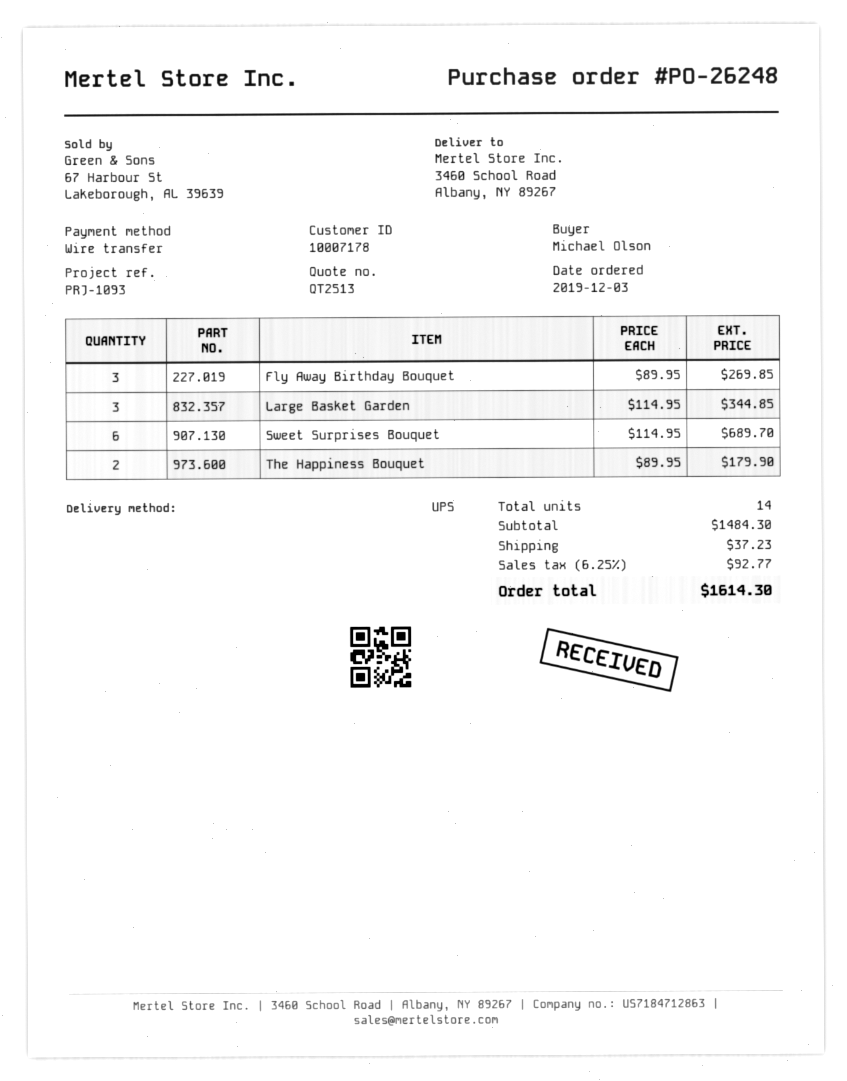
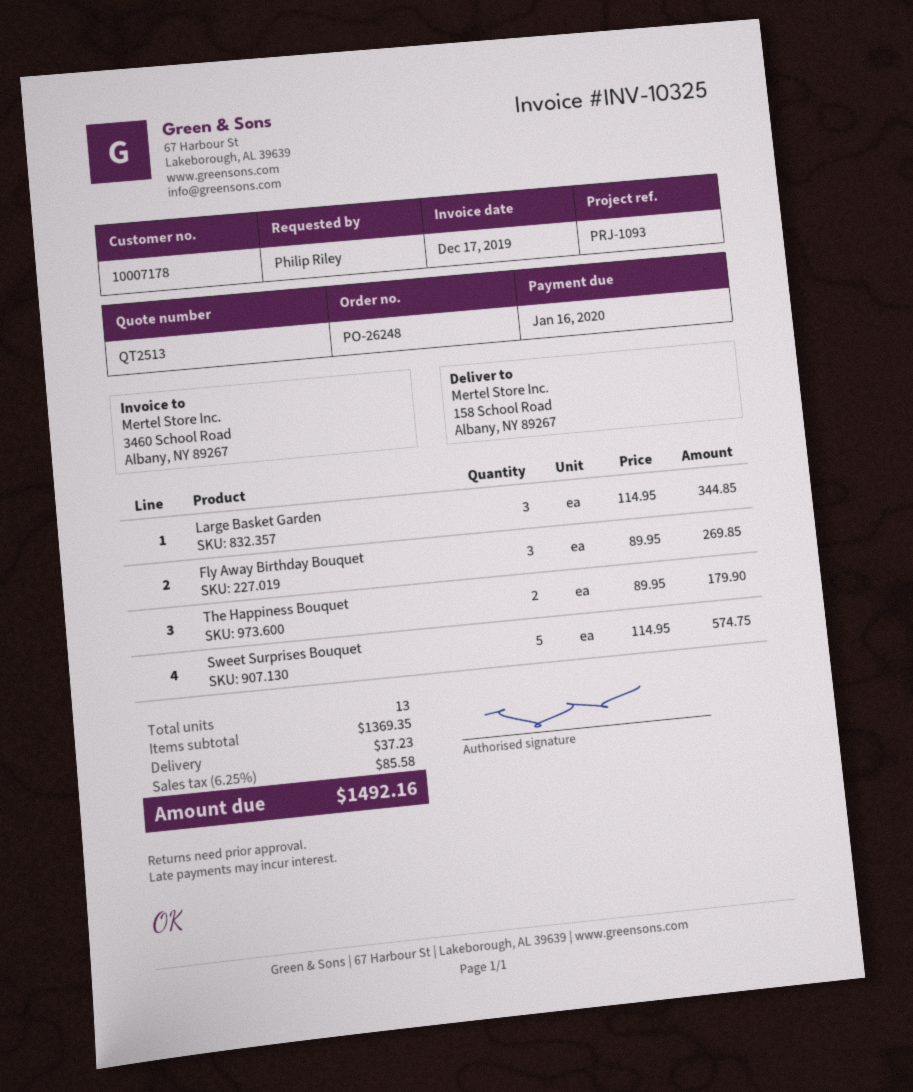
ordered by: Michael Olson -> Philip Riley
ship to: 3460 School Road, Albany, NY 89267 -> 158 School Road, Albany, NY 89267
Sweet Surprises Bouquet: 6 x 114.95 = 689.70 -> 5 x 114.95 = 574.75
total quantity: 14 -> 13
subtotal: 1484.30 -> 1369.35
tax: 6.25% = 92.77 -> 6.25% = 85.58
total: 1614.30 -> 1492.16

